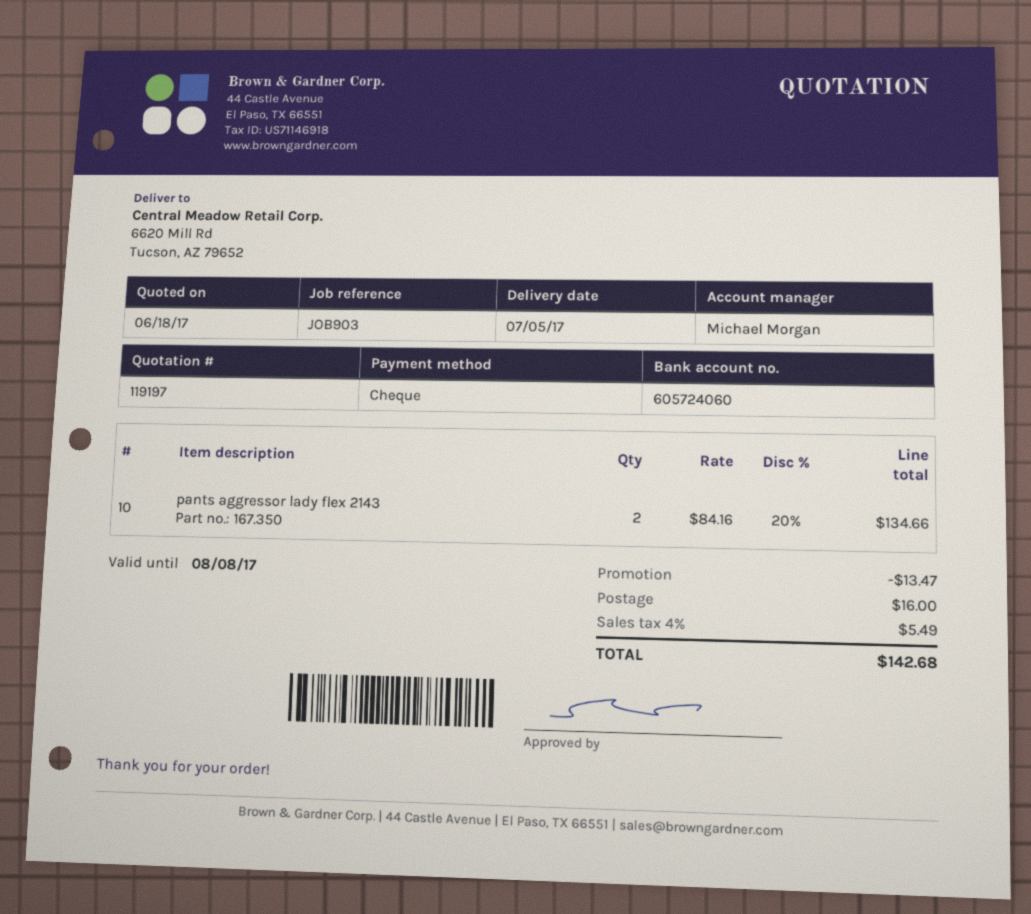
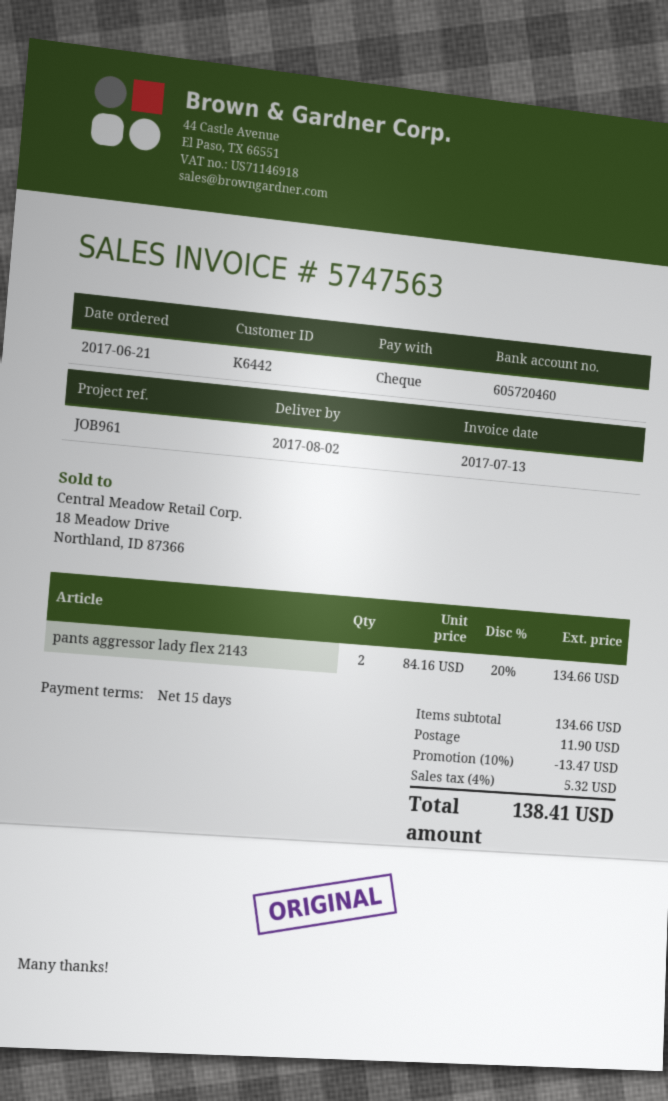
delivery date: 2017-07-05 -> 2017-08-02
reference: JOB903 -> JOB961
bank account: 605724060 -> 605720460
shipping: 16.00 -> 11.90
tax: 4% = 5.49 -> 4% = 5.32
total: 142.68 -> 138.41

